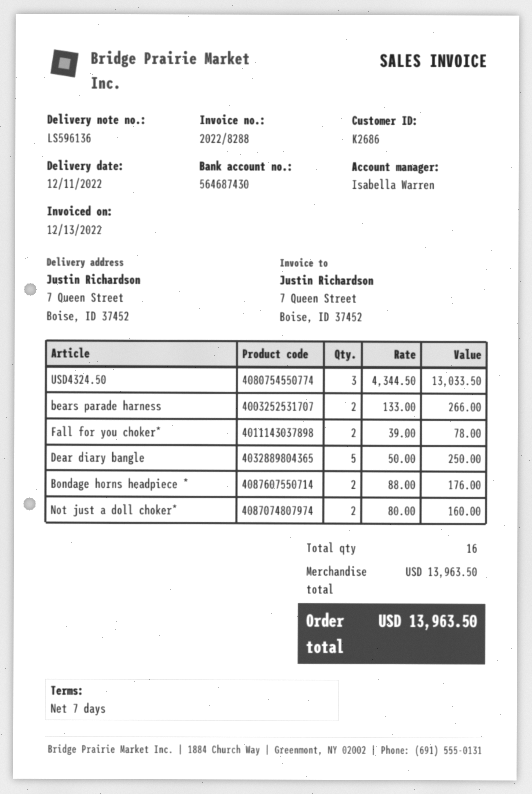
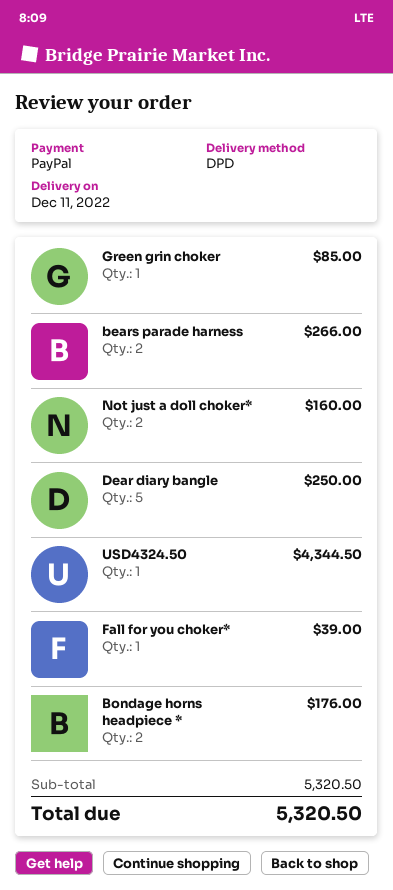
USD4324.50: 3 for 13033.50 -> 1 for 4344.50
Fall for you choker*: 2 for 78.00 -> 1 for 39.00
Green grin choker: none -> 1 for 85.00
subtotal: 13963.50 -> 5320.50
total: 13963.50 -> 5320.50

